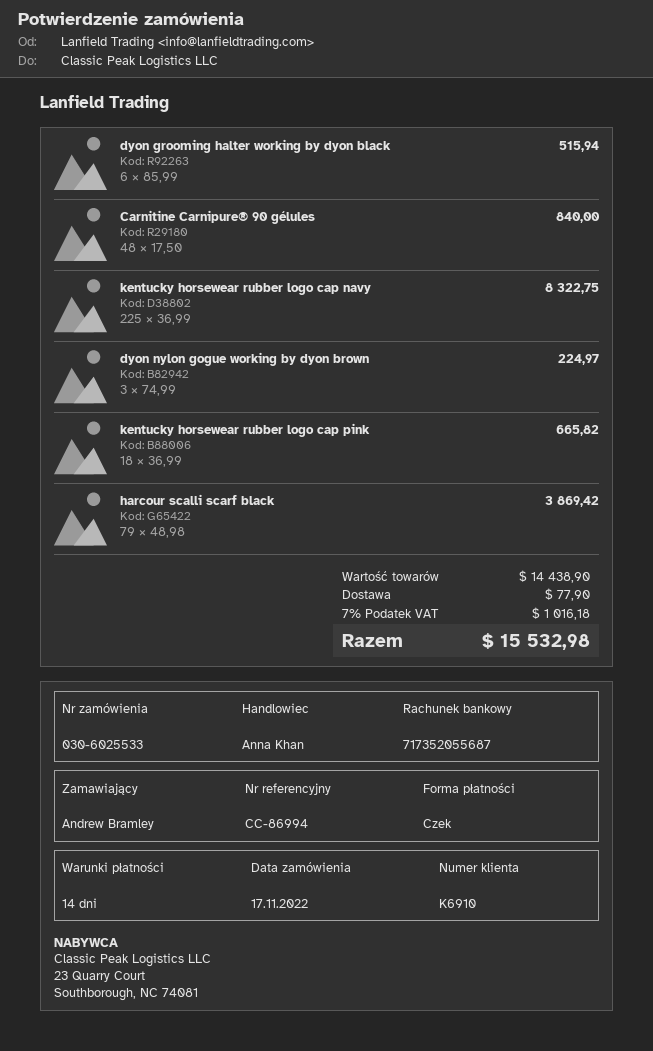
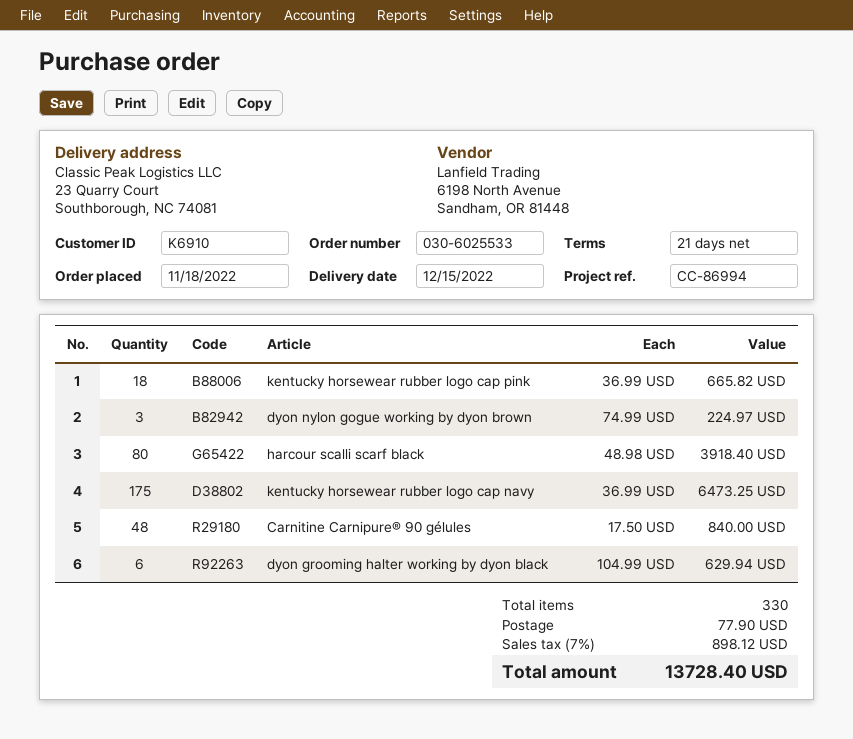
order date: 2022-11-17 -> 2022-11-18
payment terms: 14 days -> 21 days
dyon grooming halter working by dyon black: 6 x 85.99 = 515.94 -> 6 x 104.99 = 629.94
kentucky horsewear rubber logo cap navy: 225 x 36.99 = 8322.75 -> 175 x 36.99 = 6473.25
harcour scalli scarf black: 79 x 48.98 = 3869.42 -> 80 x 48.98 = 3918.40
tax: 7% = 1016.18 -> 7% = 898.12
total: 15532.98 -> 13728.40

